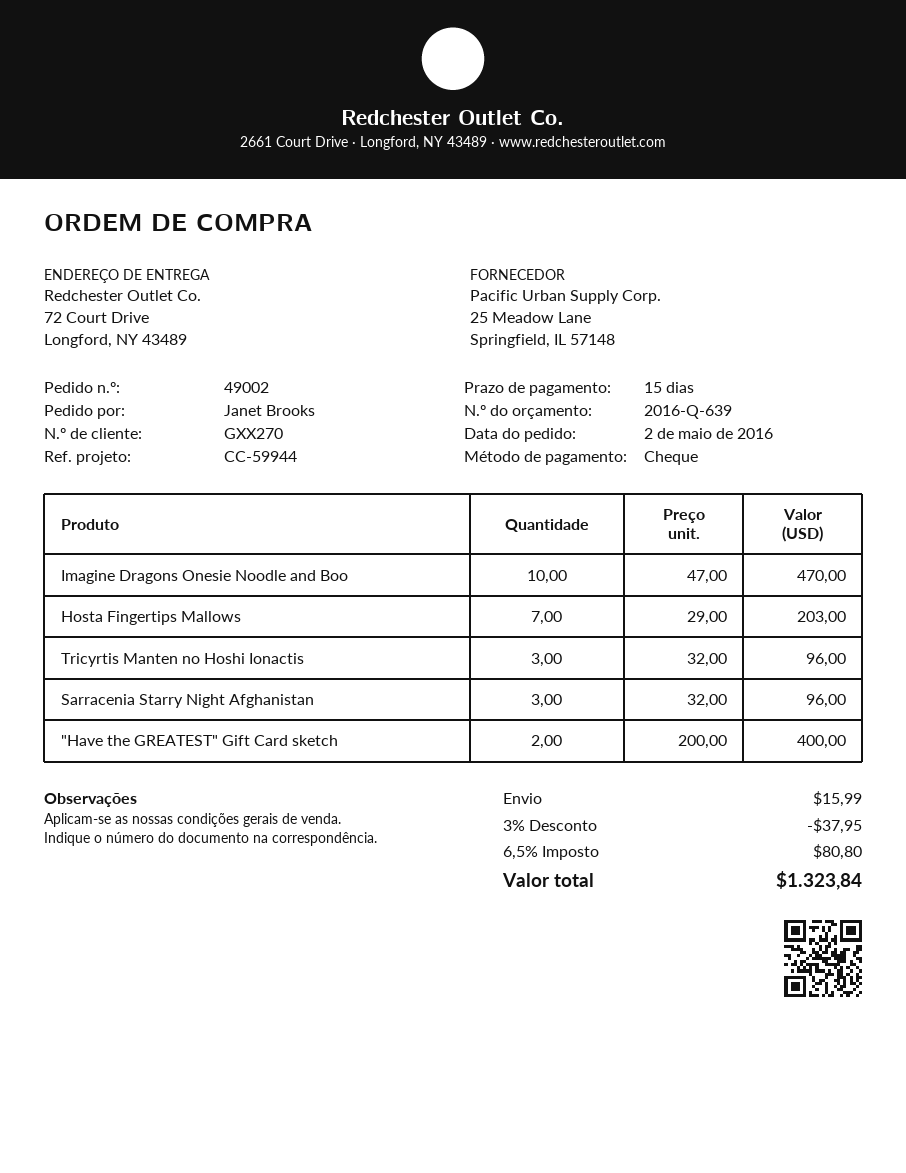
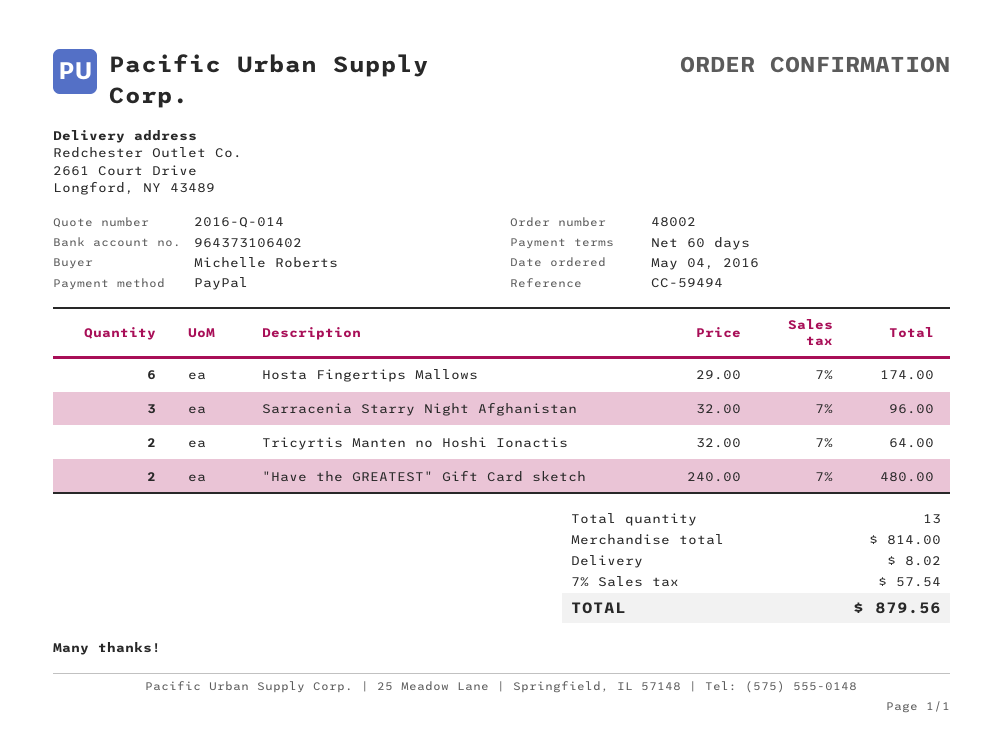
quote number: 2016-Q-639 -> 2016-Q-014
order number: 49002 -> 48002
order date: 2016-05-02 -> 2016-05-04
payment terms: 15 days -> 60 days
reference: CC-59944 -> CC-59494
ordered by: Janet Brooks -> Michelle Roberts
payment method: cheque -> PayPal
ship to: 72 Court Drive, Longford, NY 43489 -> 2661 Court Drive, Longford, NY 43489
Imagine Dragons Onesie Noodle and Boo: 10 x 47.00 = 470.00 -> none
Hosta Fingertips Mallows: 7 x 29.00 = 203.00 -> 6 x 29.00 = 174.00
Tricyrtis Manten no Hoshi Ionactis: 3 x 32.00 = 96.00 -> 2 x 32.00 = 64.00
"Have the GREATEST" Gift Card sketch: 2 x 200.00 = 400.00 -> 2 x 240.00 = 480.00
discount: 3% = 37.95 -> none
shipping: 15.99 -> 8.02
tax: 6.5% = 80.80 -> 7% = 57.54
total: 1323.84 -> 879.56

